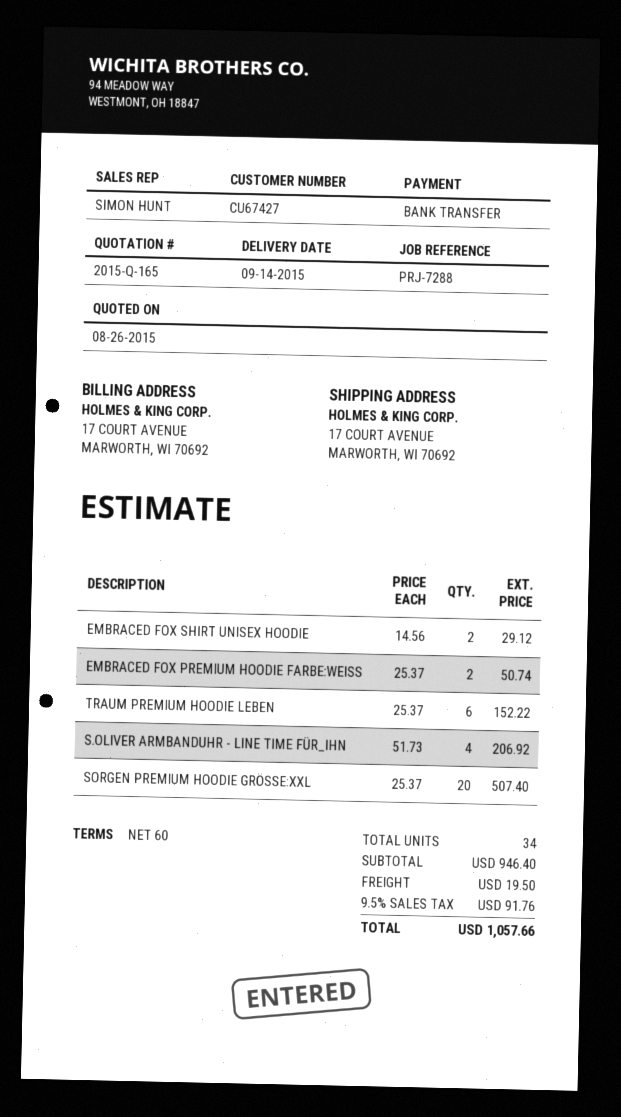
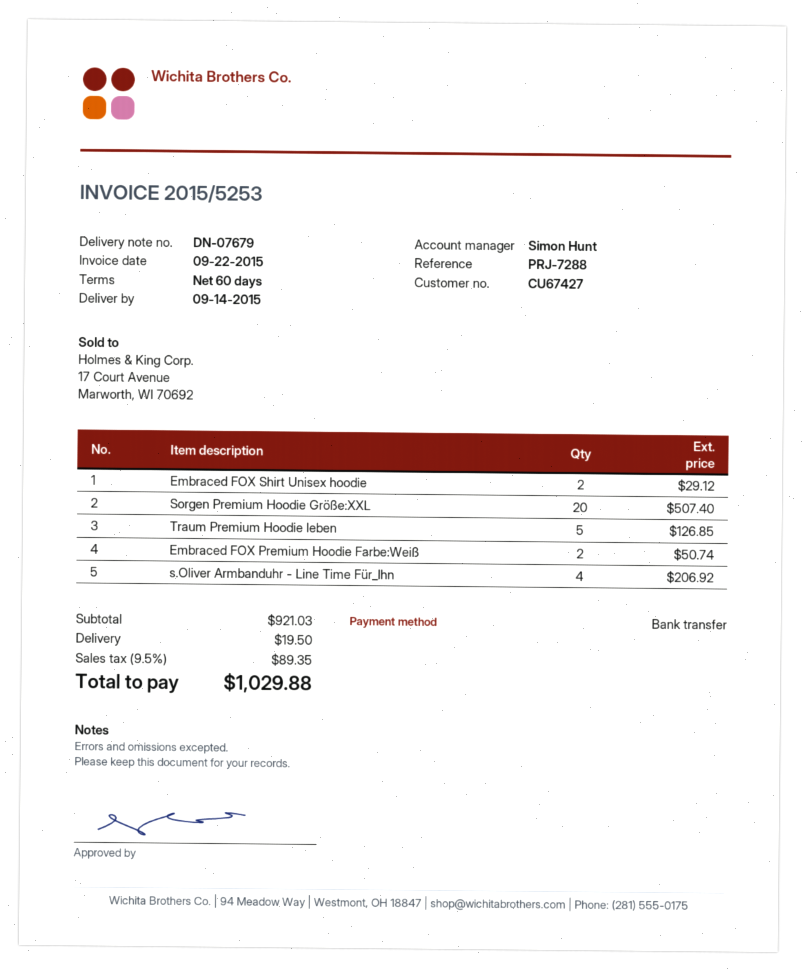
TRAUM PREMIUM HOODIE LEBEN: 6 for 152.22 -> 5 for 126.85
subtotal: 946.40 -> 921.03
tax: 9.5% = 91.76 -> 9.5% = 89.35
total: 1057.66 -> 1029.88

